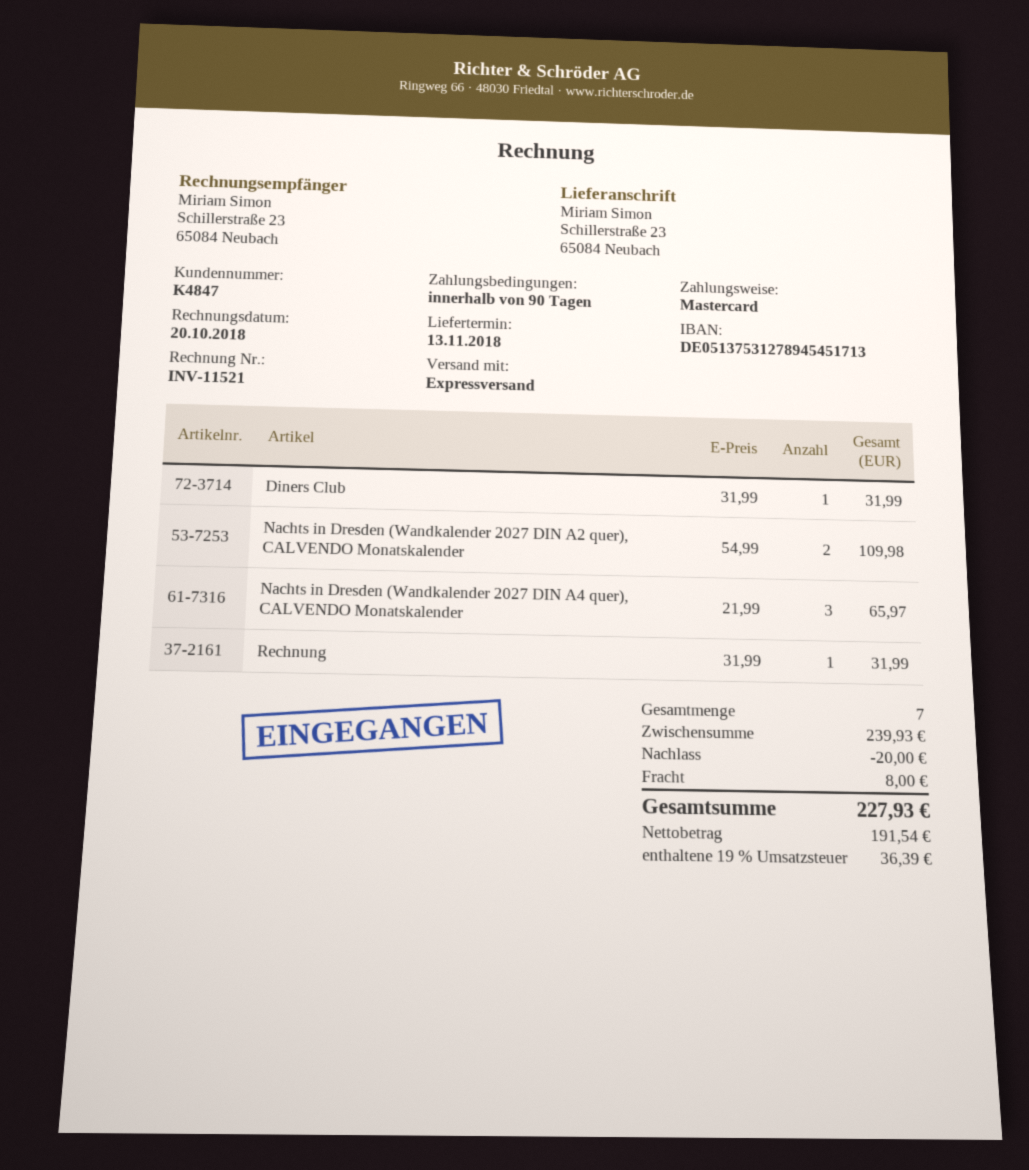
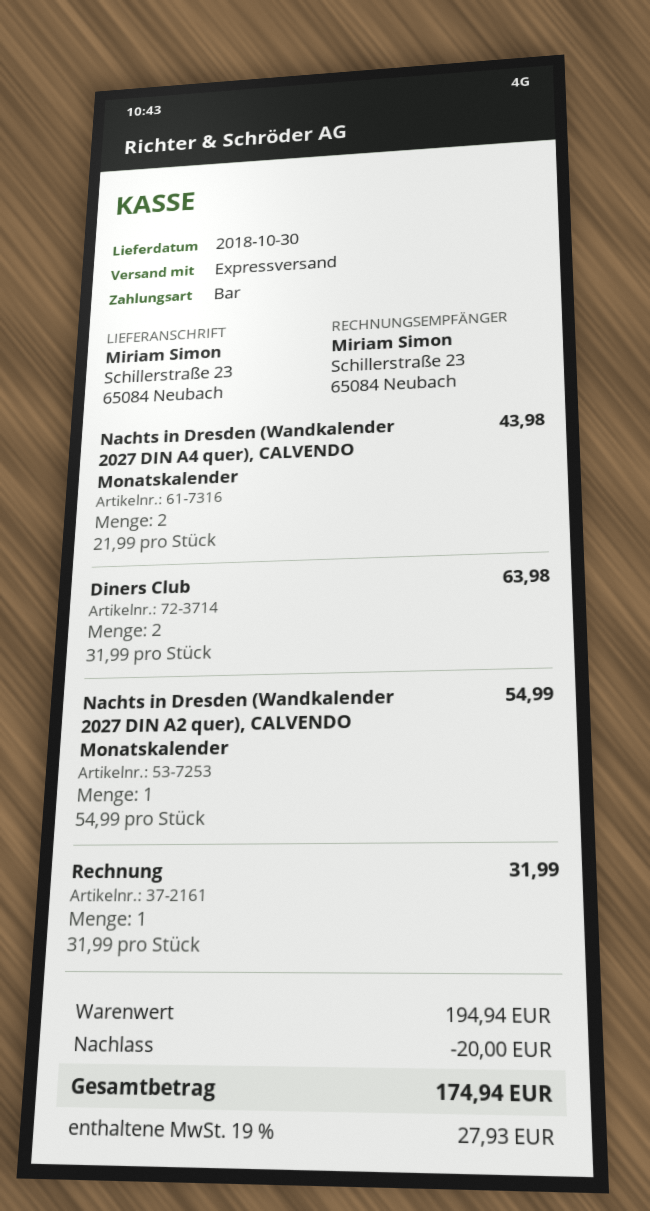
delivery date: 2018-11-13 -> 2018-10-30
payment method: Mastercard -> cash
Diners Club: 1 x 31.99 = 31.99 -> 2 x 31.99 = 63.98
Nachts in Dresden (Wandkalender 2027 DIN A2 quer), CALVENDO Monatskalender: 2 x 54.99 = 109.98 -> 1 x 54.99 = 54.99
Nachts in Dresden (Wandkalender 2027 DIN A4 quer), CALVENDO Monatskalender: 3 x 21.99 = 65.97 -> 2 x 21.99 = 43.98
subtotal: 239.93 -> 194.94
shipping: 8.00 -> none
tax: 19% = 36.39 -> 19% = 27.93
total: 227.93 -> 174.94

